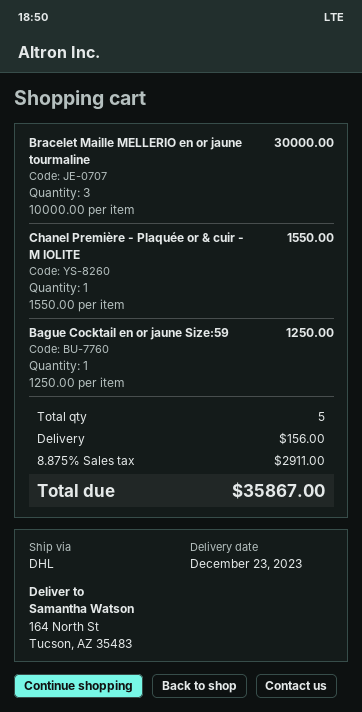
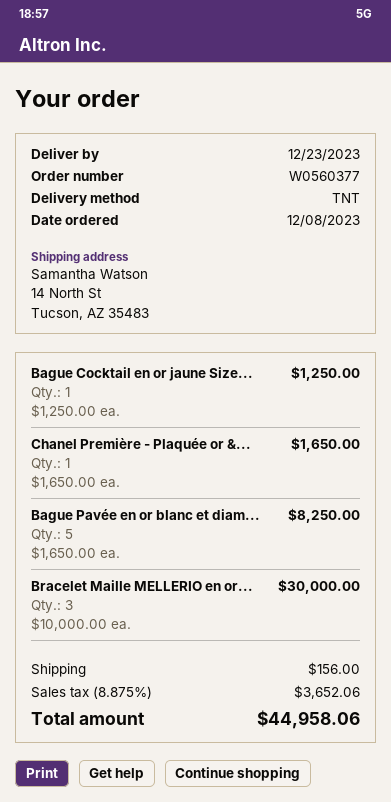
shipping method: DHL -> TNT
ship to: 164 North St, Tucson, AZ 35483 -> 14 North St, Tucson, AZ 35483
Chanel Première - Plaquée or & cuir - M IOLITE: 1 x 1550.00 = 1550.00 -> 1 x 1650.00 = 1650.00
Bague Pavée en or blanc et diam...: none -> 5 x 1650.00 = 8250.00
tax: 8.875% = 2911.00 -> 8.875% = 3652.06
total: 35867.00 -> 44958.06

